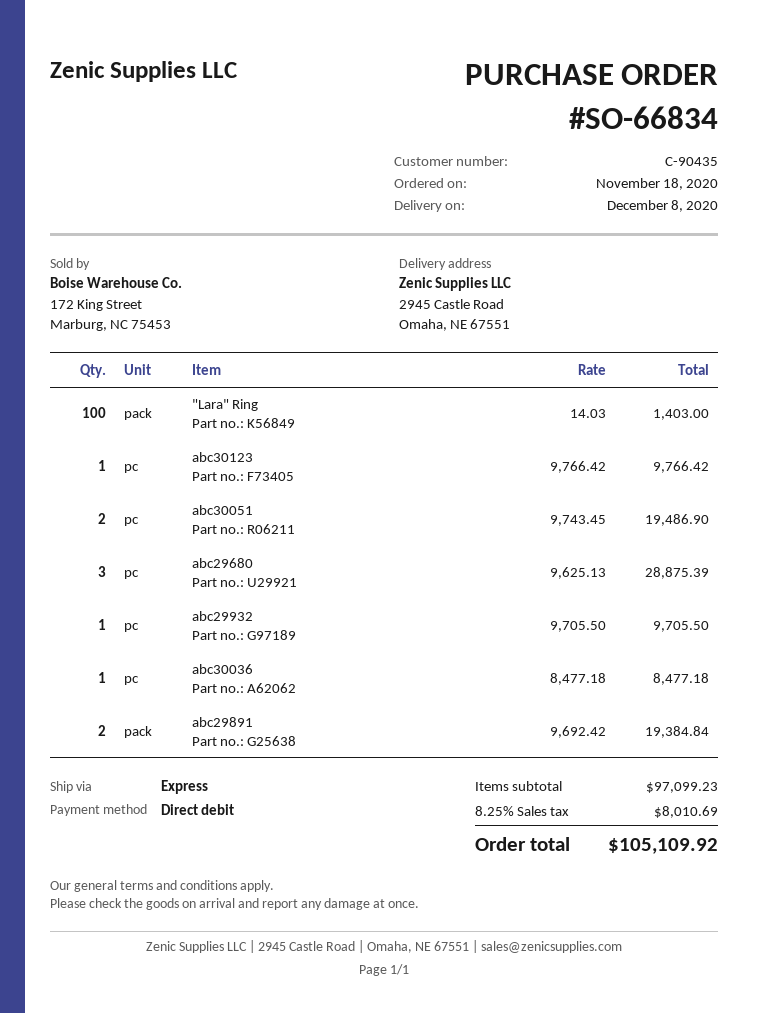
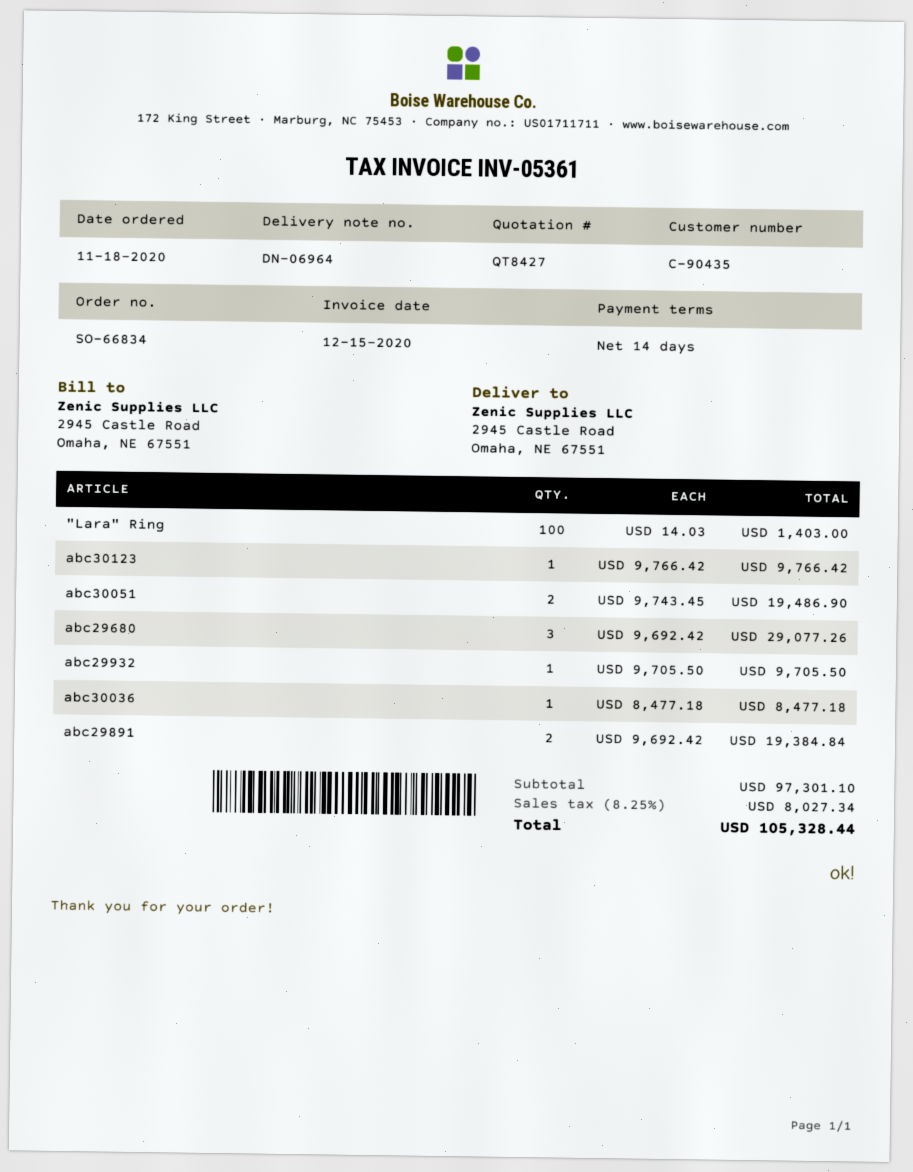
abc29680: 3 x 9625.13 = 28875.39 -> 3 x 9692.42 = 29077.26
subtotal: 97099.23 -> 97301.10
tax: 8.25% = 8010.69 -> 8.25% = 8027.34
total: 105109.92 -> 105328.44

